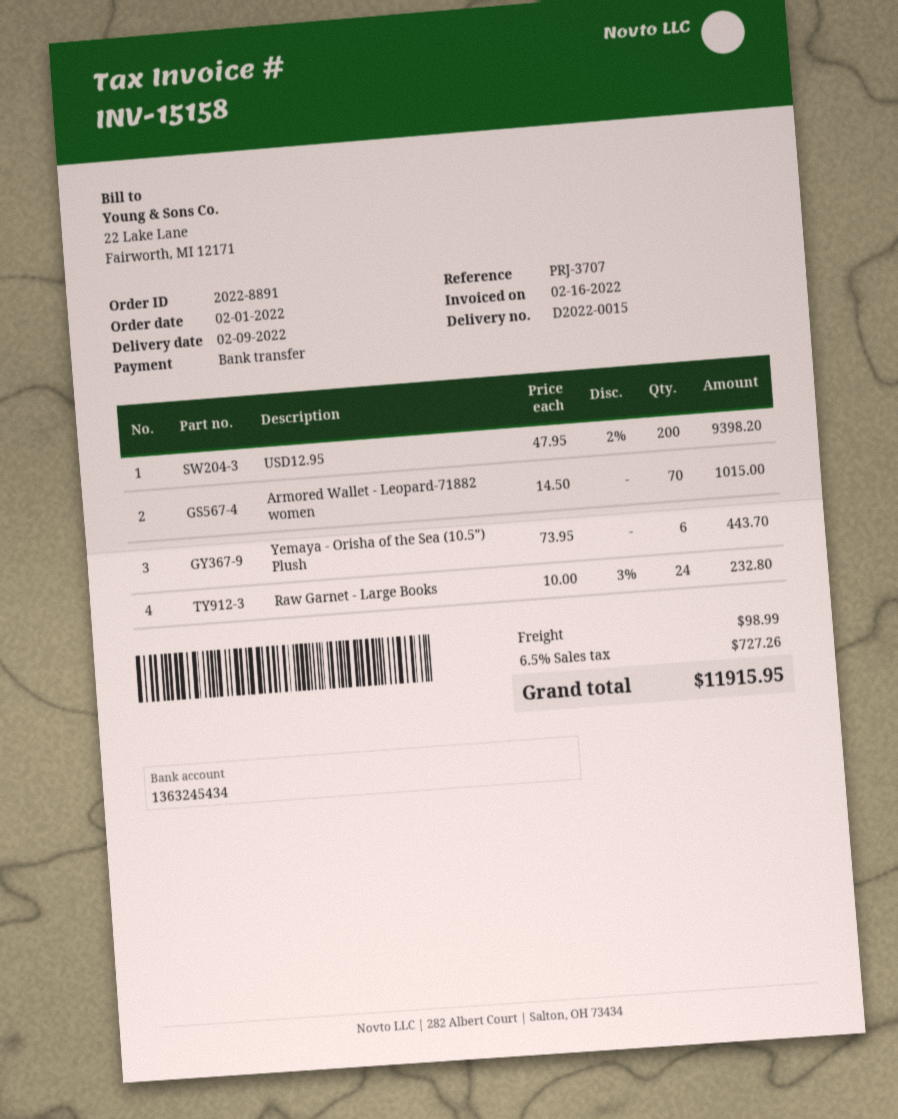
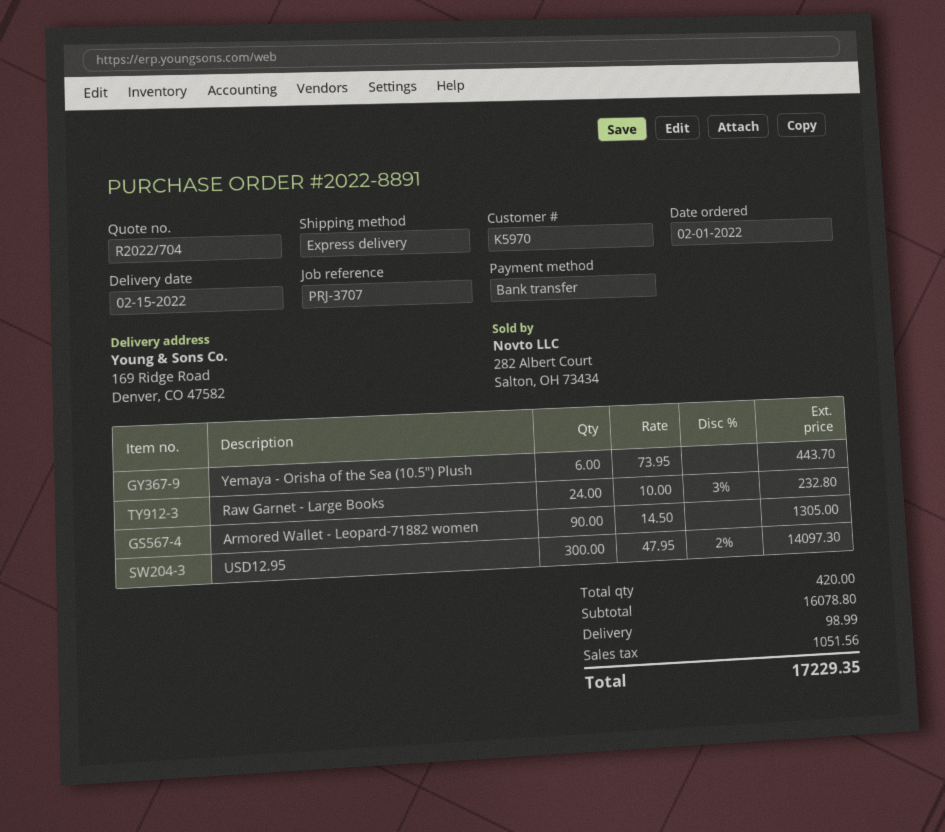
delivery date: 2022-02-09 -> 2022-02-15
USD12.95: 200 x 47.95 - 2% = 9398.20 -> 300 x 47.95 - 2% = 14097.30
Armored Wallet - Leopard-71882 women: 70 x 14.50 = 1015.00 -> 90 x 14.50 = 1305.00
tax: 727.26 -> 1051.56
total: 11915.95 -> 17229.35

